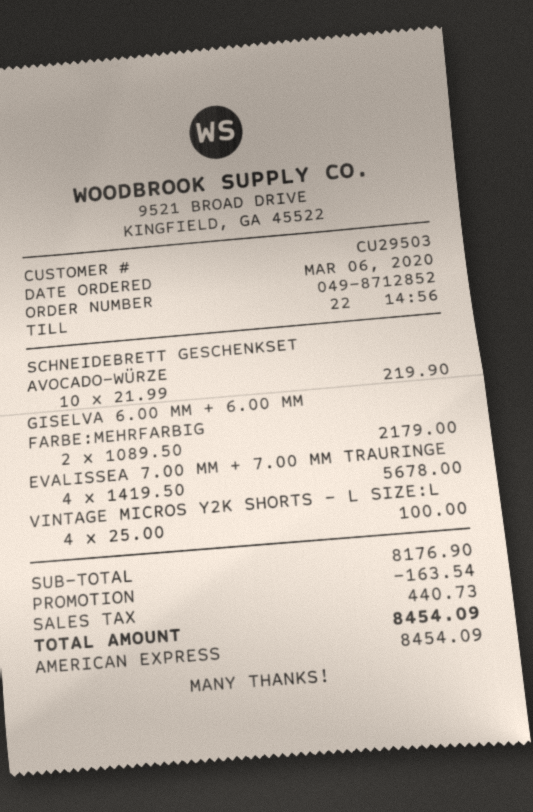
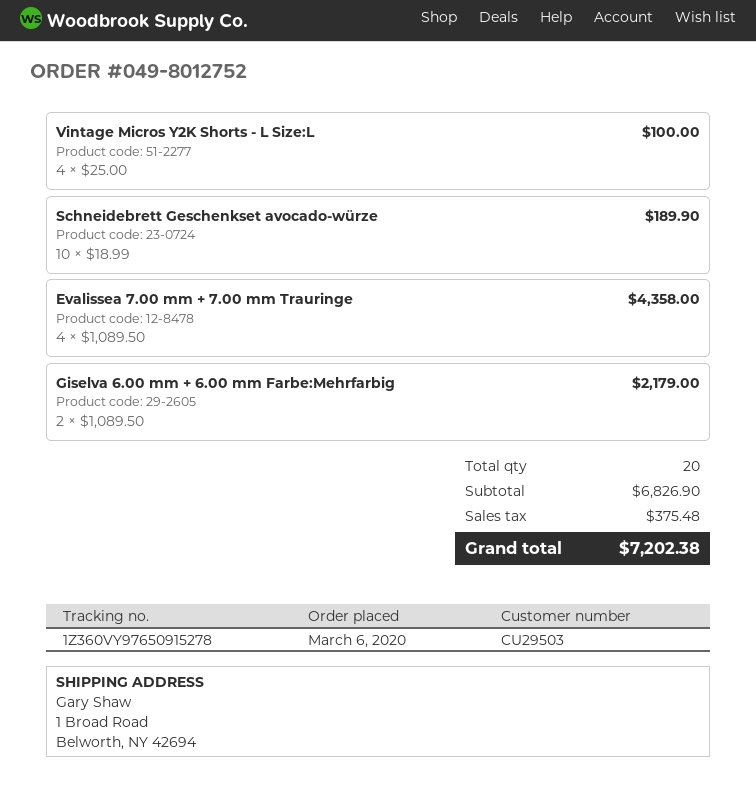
order number: 049-8712852 -> 049-8012752
SCHNEIDEBRETT GESCHENKSET AVOCADO-WÜRZE: 10 x 21.99 = 219.90 -> 10 x 18.99 = 189.90
EVALISSEA 7.00 MM + 7.00 MM TRAURINGE: 4 x 1419.50 = 5678.00 -> 4 x 1089.50 = 4358.00
subtotal: 8176.90 -> 6826.90
discount: 163.54 -> none
tax: 440.73 -> 375.48
total: 8454.09 -> 7202.38

